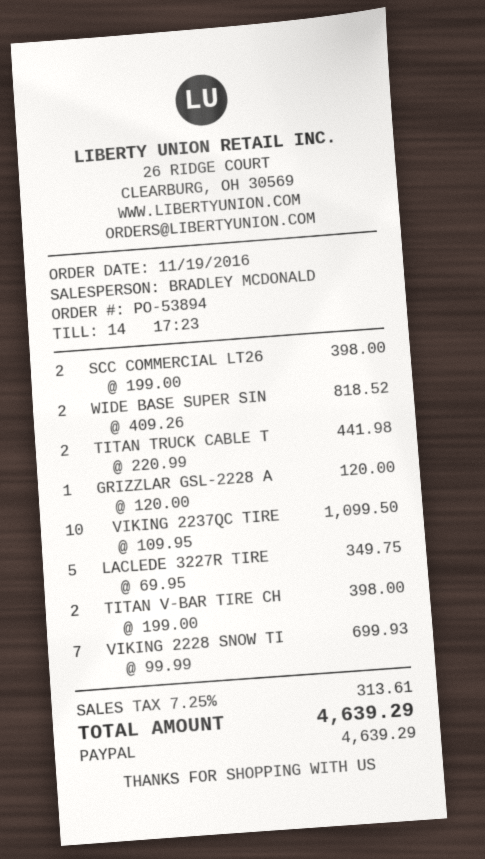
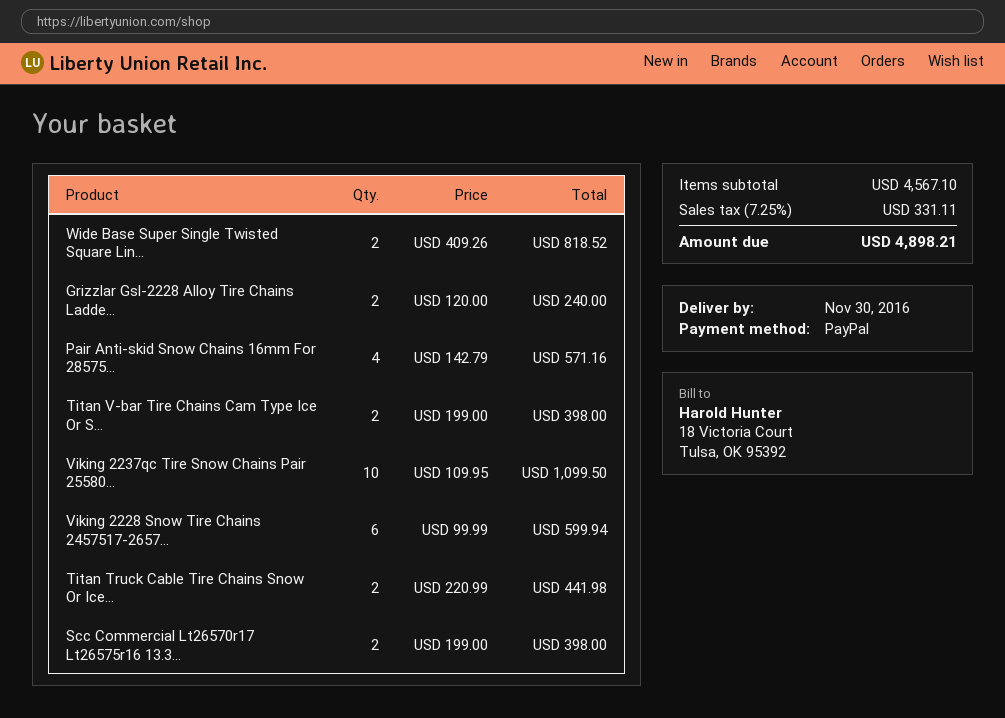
GRIZZLAR GSL-2228 A: 1 x 120.00 = 120.00 -> 2 x 120.00 = 240.00
LACLEDE 3227R TIRE: 5 x 69.95 = 349.75 -> none
VIKING 2228 SNOW TI: 7 x 99.99 = 699.93 -> 6 x 99.99 = 599.94
Pair Anti-skid Snow Chains 16mm For 28575...: none -> 4 x 142.79 = 571.16
tax: 7.25% = 313.61 -> 7.25% = 331.11
total: 4639.29 -> 4898.21

